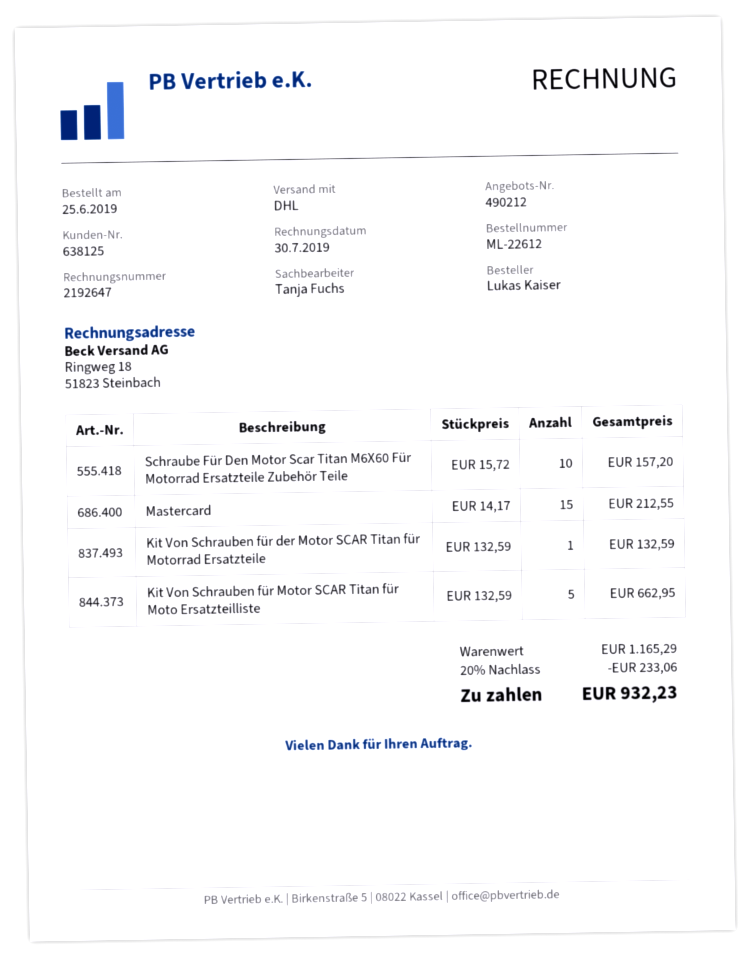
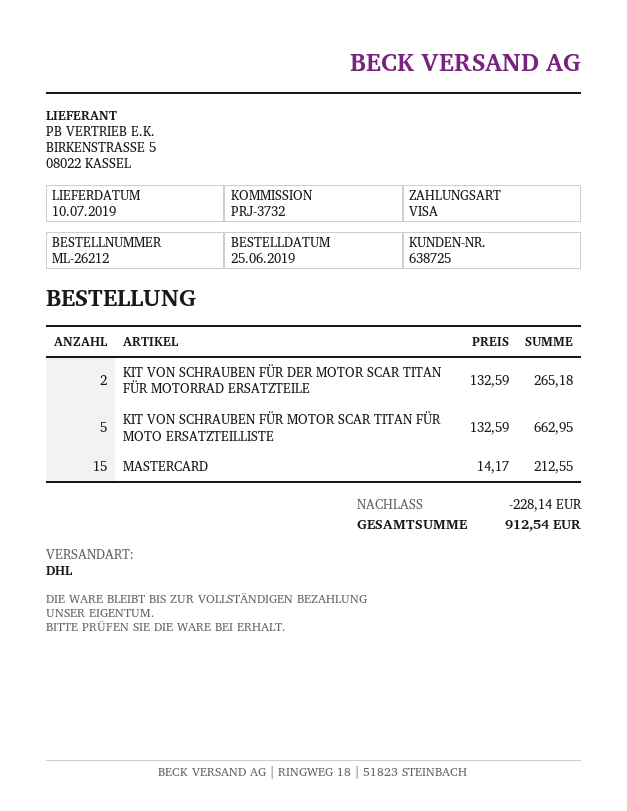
order number: ML-22612 -> ML-26212
customer number: 638125 -> 638725
Schraube Für Den Motor Scar Titan M6X60 Für Motorrad Ersatzteile Zubehör Teile: 10 x 15.72 = 157.20 -> none
Kit Von Schrauben für der Motor SCAR Titan für Motorrad Ersatzteile: 1 x 132.59 = 132.59 -> 2 x 132.59 = 265.18
discount: 233.06 -> 228.14
total: 932.23 -> 912.54

